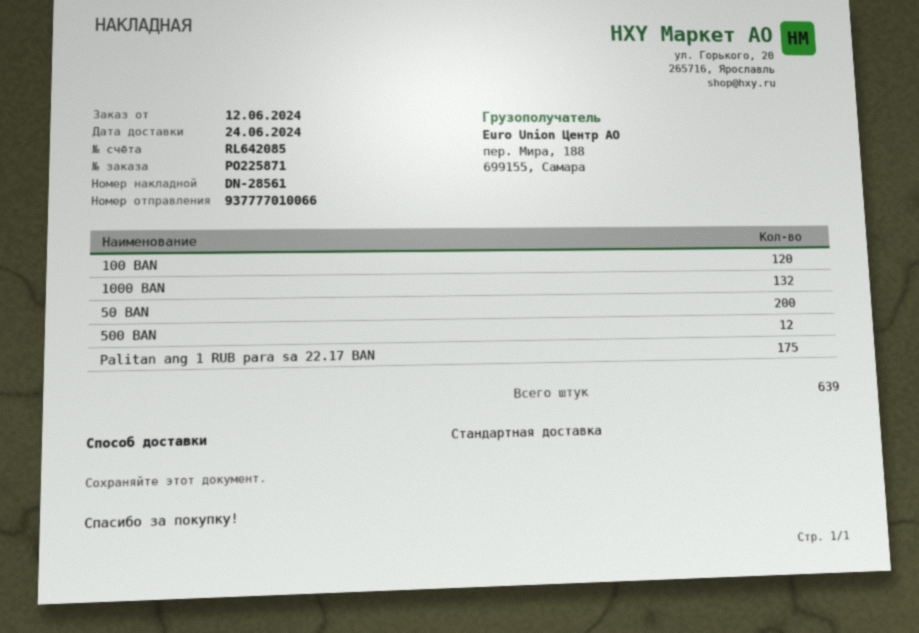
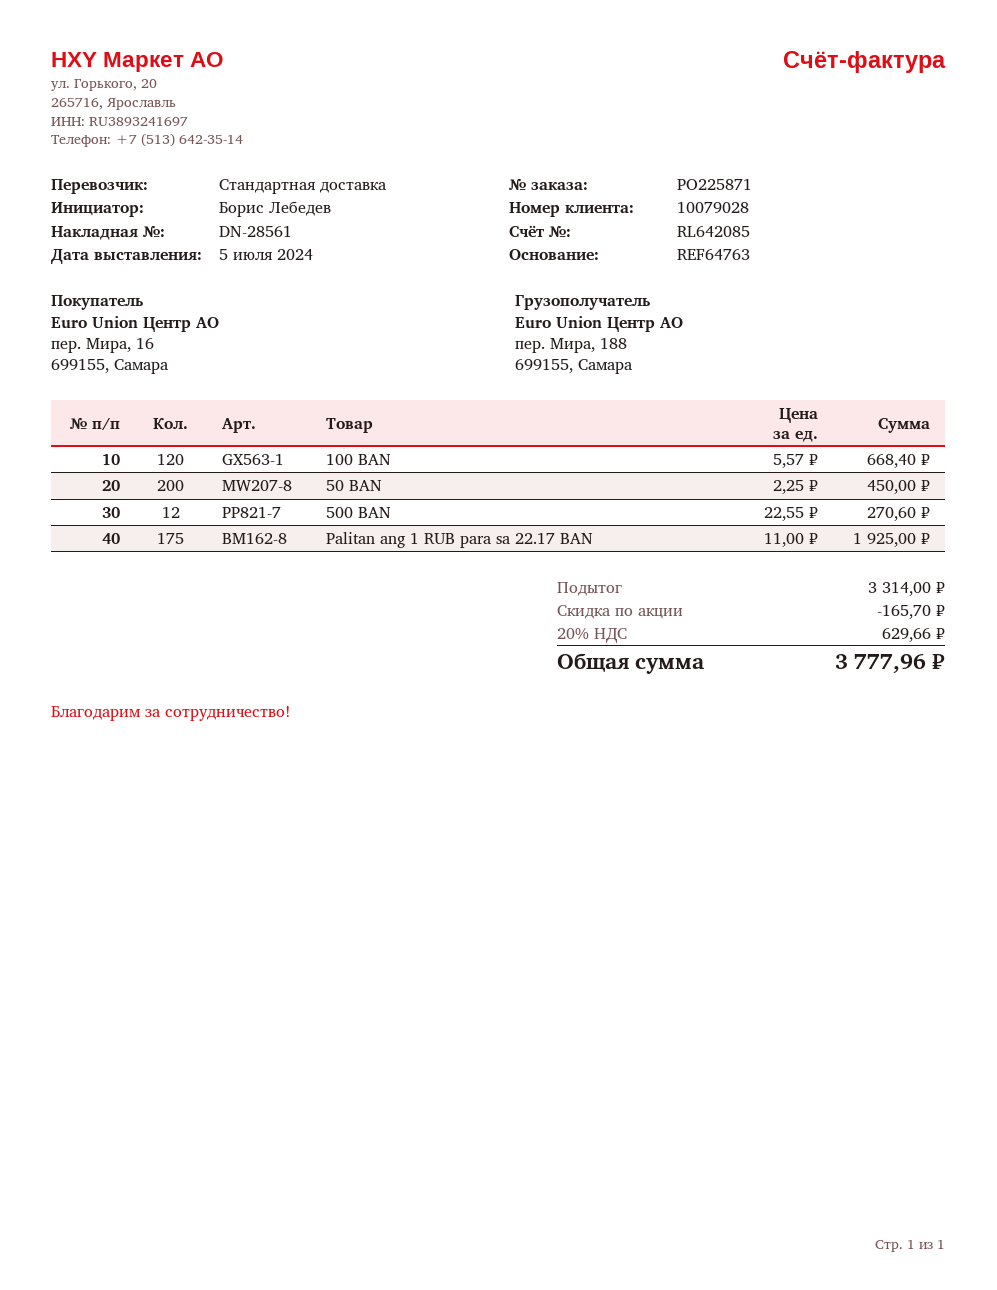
1000 BAN: 132 -> none

